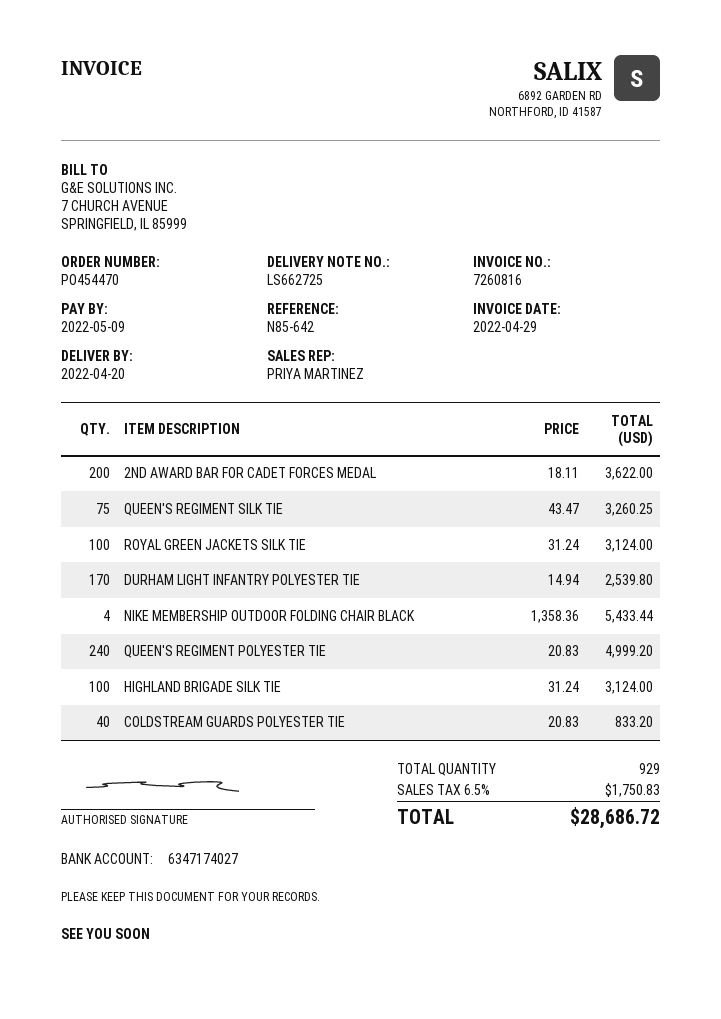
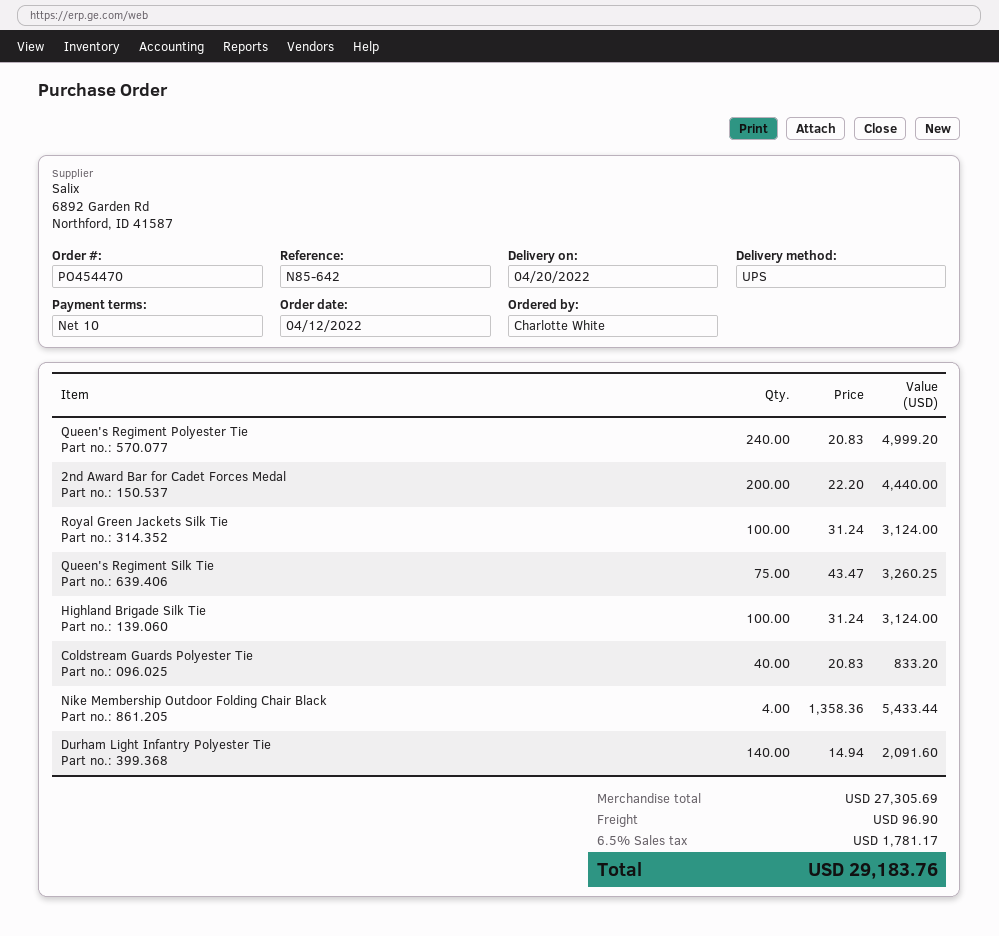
2ND AWARD BAR FOR CADET FORCES MEDAL: 200 x 18.11 = 3622.00 -> 200 x 22.20 = 4440.00
DURHAM LIGHT INFANTRY POLYESTER TIE: 170 x 14.94 = 2539.80 -> 140 x 14.94 = 2091.60
shipping: none -> 96.90
tax: 6.5% = 1750.83 -> 6.5% = 1781.17
total: 28686.72 -> 29183.76

